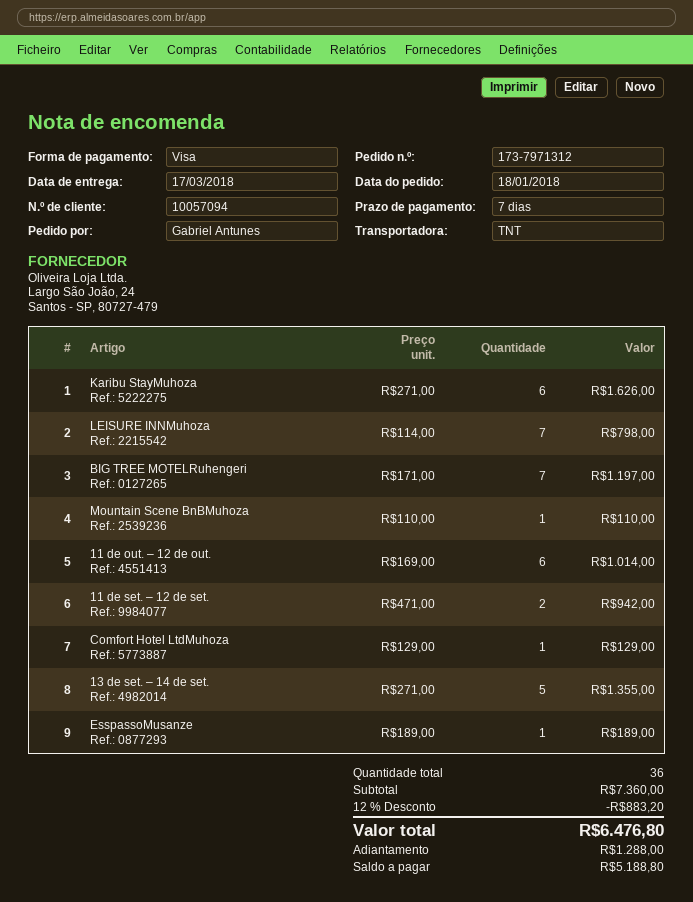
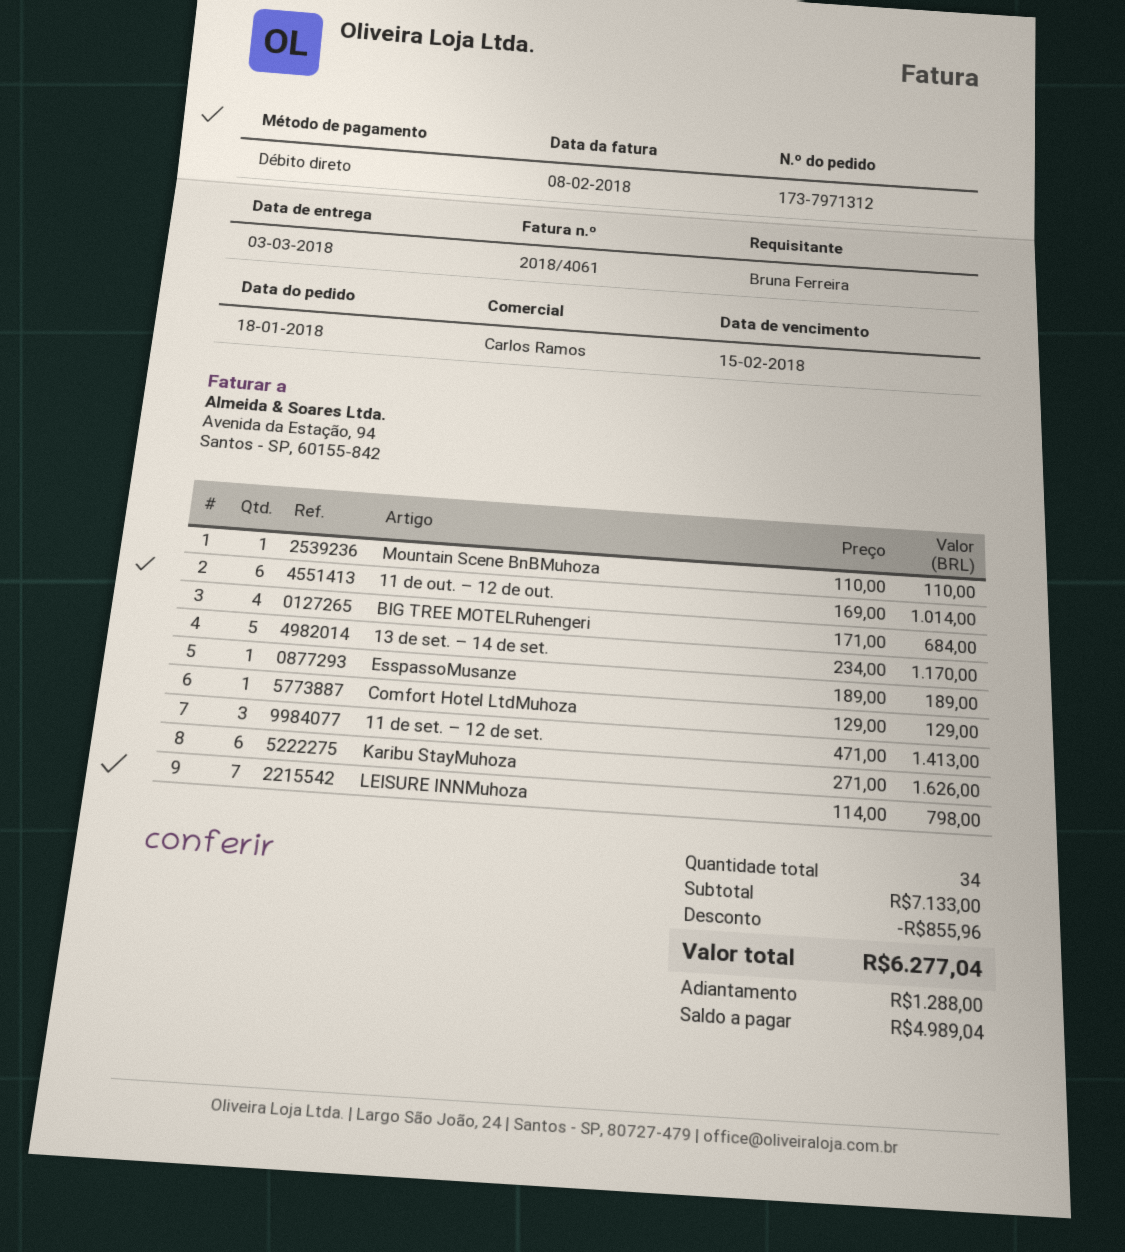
delivery date: 2018-03-17 -> 2018-03-03
ordered by: Gabriel Antunes -> Bruna Ferreira
payment method: Visa -> direct debit
BIG TREE MOTELRuhengeri: 7 x 171.00 = 1197.00 -> 4 x 171.00 = 684.00
11 de set. – 12 de set.: 2 x 471.00 = 942.00 -> 3 x 471.00 = 1413.00
13 de set. – 14 de set.: 5 x 271.00 = 1355.00 -> 5 x 234.00 = 1170.00
total quantity: 36 -> 34
subtotal: 7360.00 -> 7133.00
discount: 883.20 -> 855.96
total: 6476.80 -> 6277.04
balance: 5188.80 -> 4989.04

